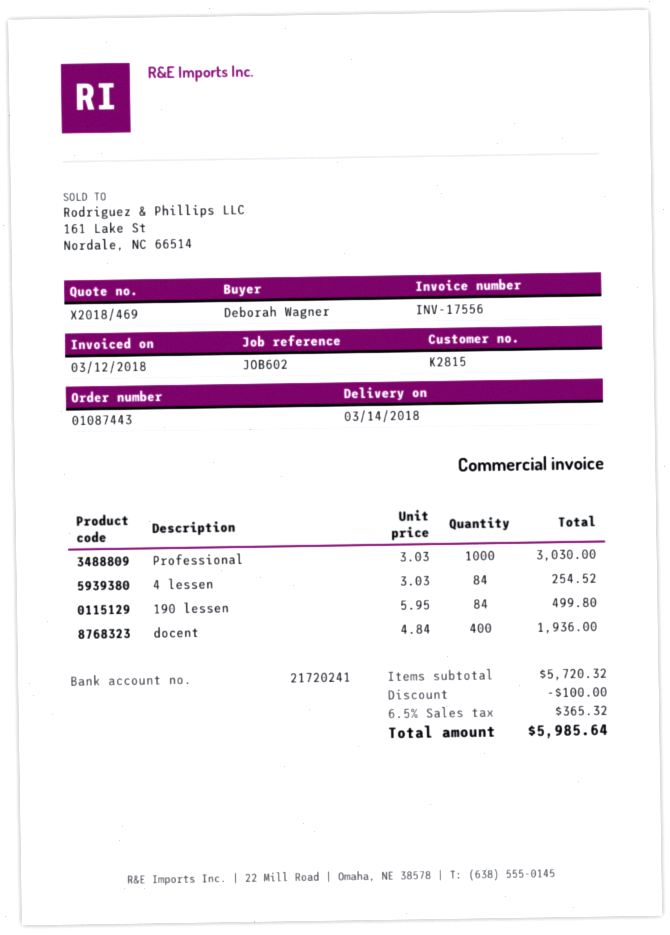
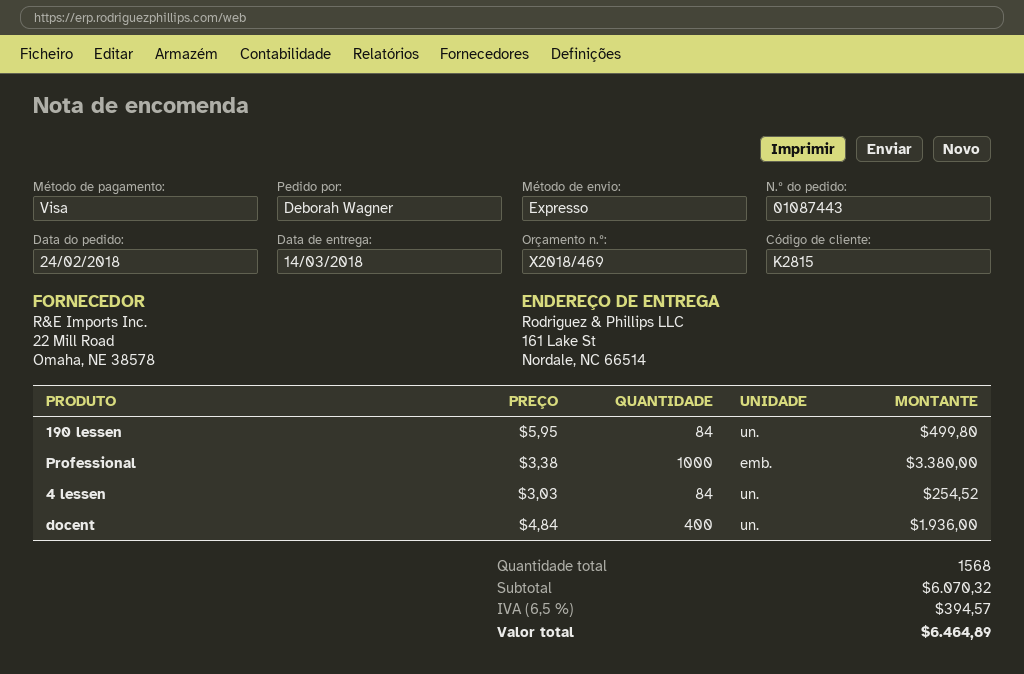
Professional: 1000 x 3.03 = 3030.00 -> 1000 x 3.38 = 3380.00
subtotal: 5720.32 -> 6070.32
discount: 100.00 -> none
tax: 6.5% = 365.32 -> 6.5% = 394.57
total: 5985.64 -> 6464.89

